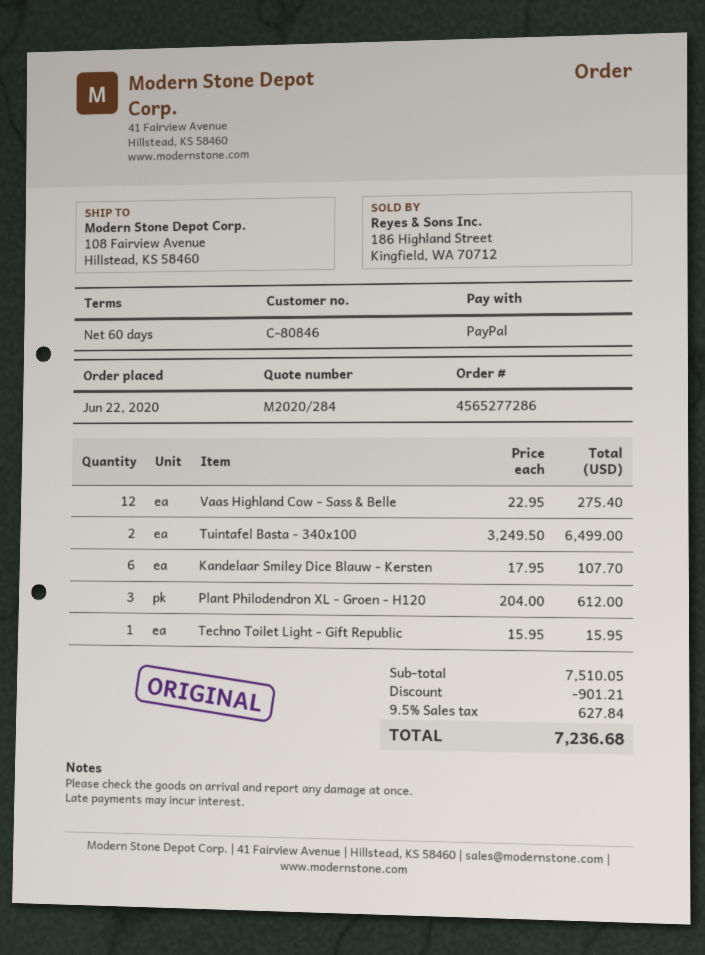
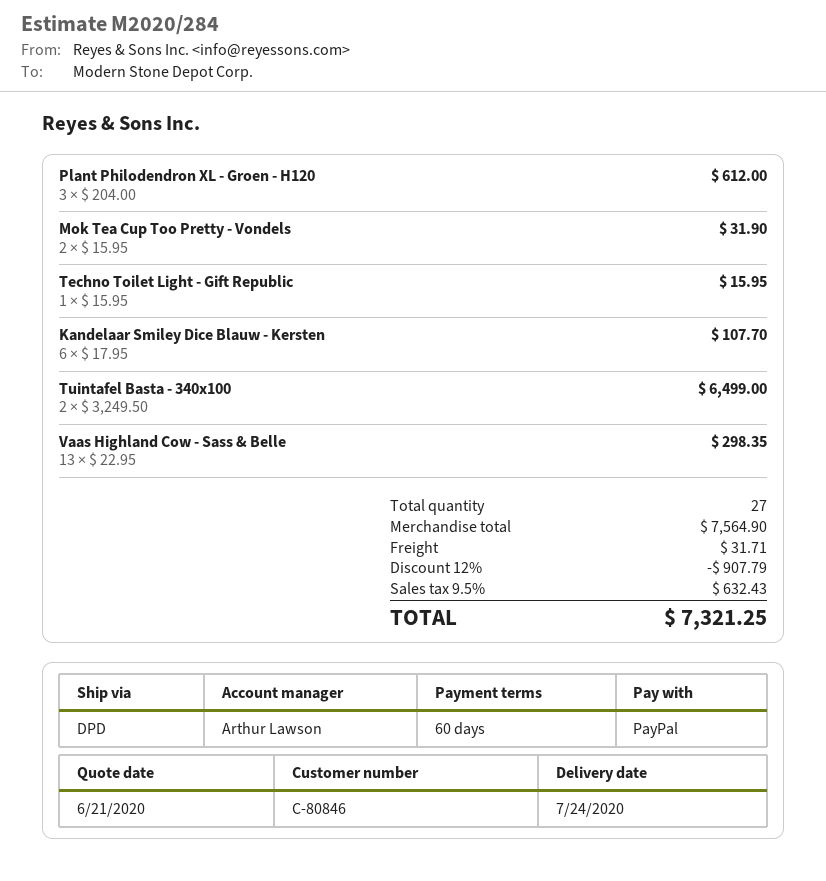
Vaas Highland Cow - Sass & Belle: 12 x 22.95 = 275.40 -> 13 x 22.95 = 298.35
Mok Tea Cup Too Pretty - Vondels: none -> 2 x 15.95 = 31.90
subtotal: 7510.05 -> 7564.90
discount: 901.21 -> 907.79
shipping: none -> 31.71
tax: 9.5% = 627.84 -> 9.5% = 632.43
total: 7236.68 -> 7321.25

